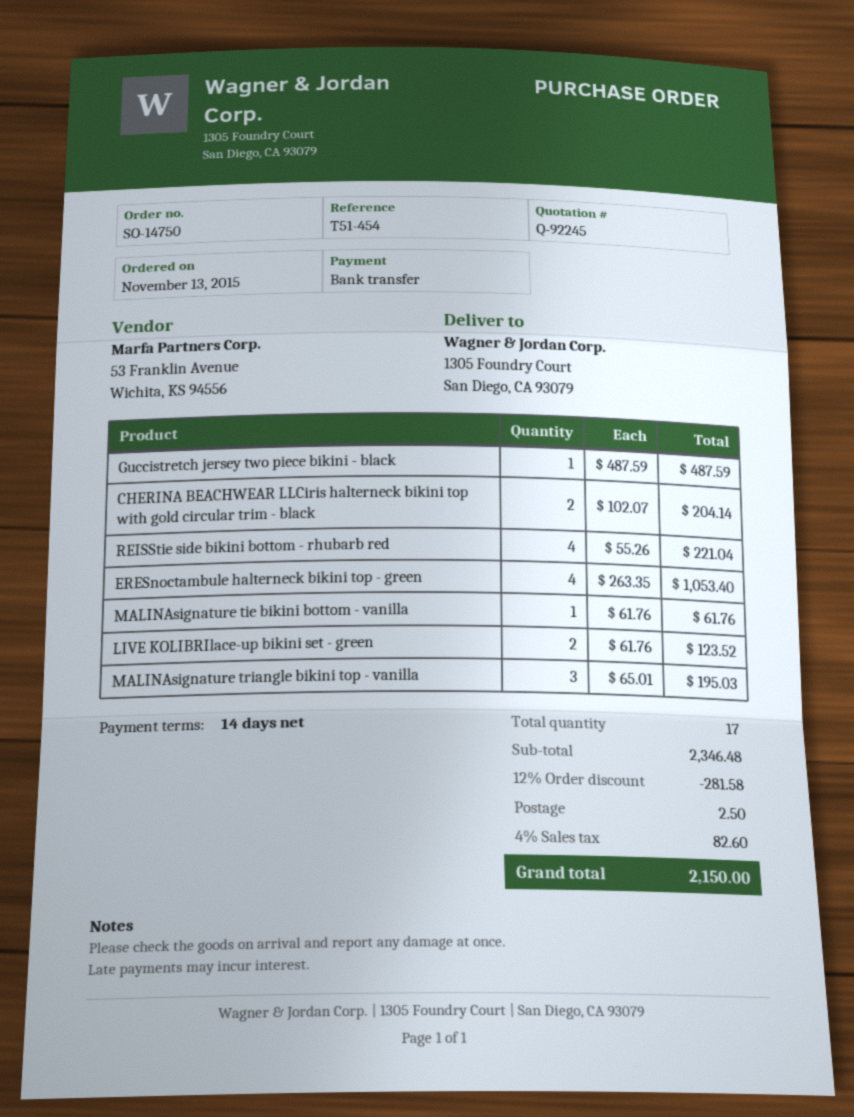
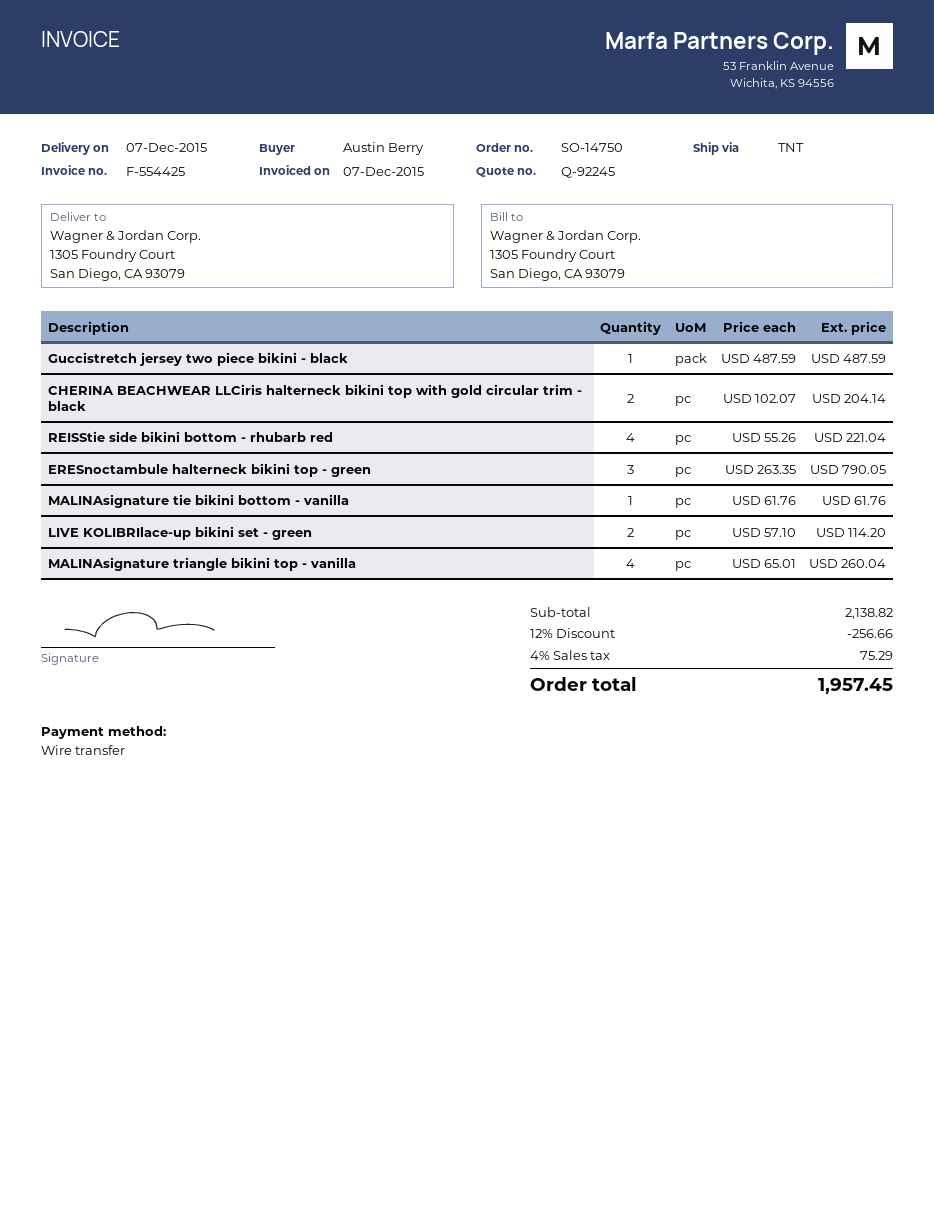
ERESnoctambule halterneck bikini top - green: 4 x 263.35 = 1053.40 -> 3 x 263.35 = 790.05
LIVE KOLIBRIlace-up bikini set - green: 2 x 61.76 = 123.52 -> 2 x 57.10 = 114.20
MALINAsignature triangle bikini top - vanilla: 3 x 65.01 = 195.03 -> 4 x 65.01 = 260.04
subtotal: 2346.48 -> 2138.82
discount: 12% = 281.58 -> 12% = 256.66
shipping: 2.50 -> none
tax: 4% = 82.60 -> 4% = 75.29
total: 2150.00 -> 1957.45

